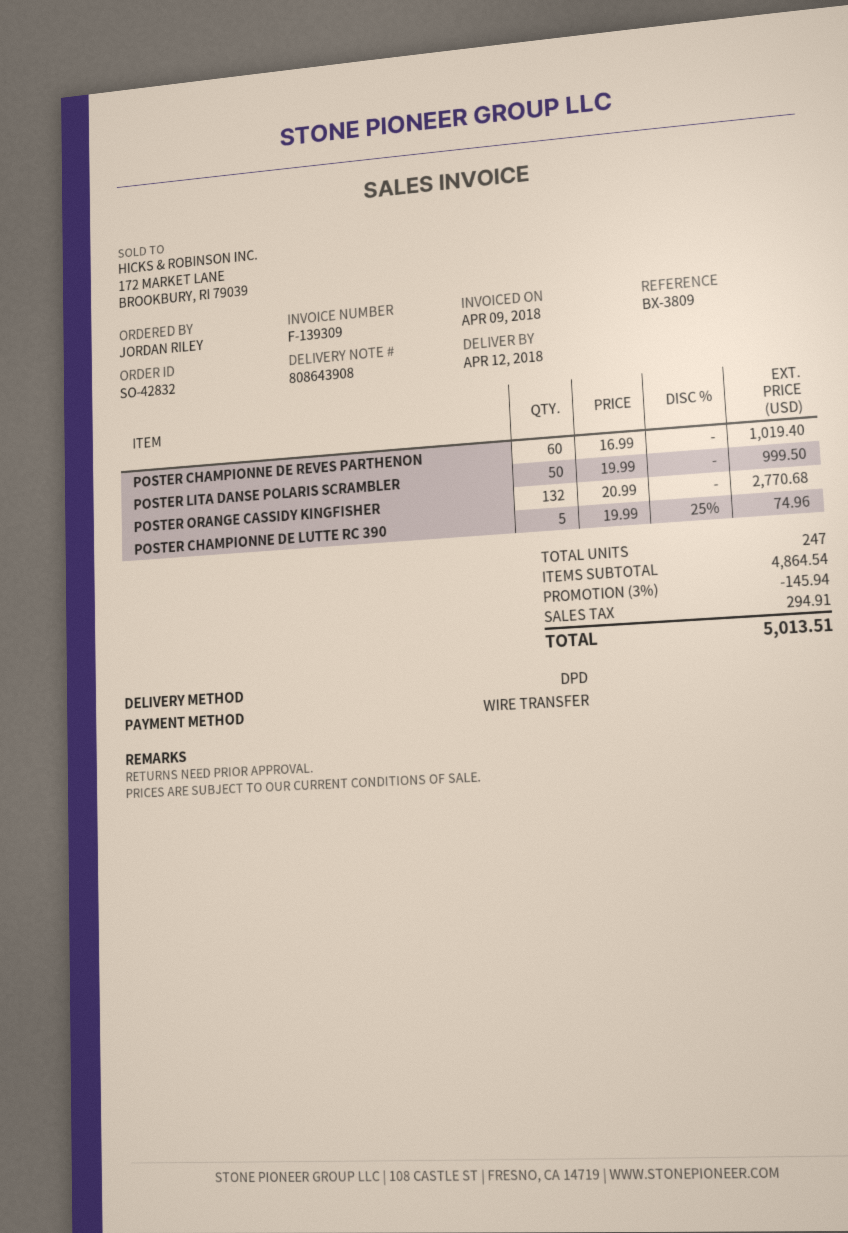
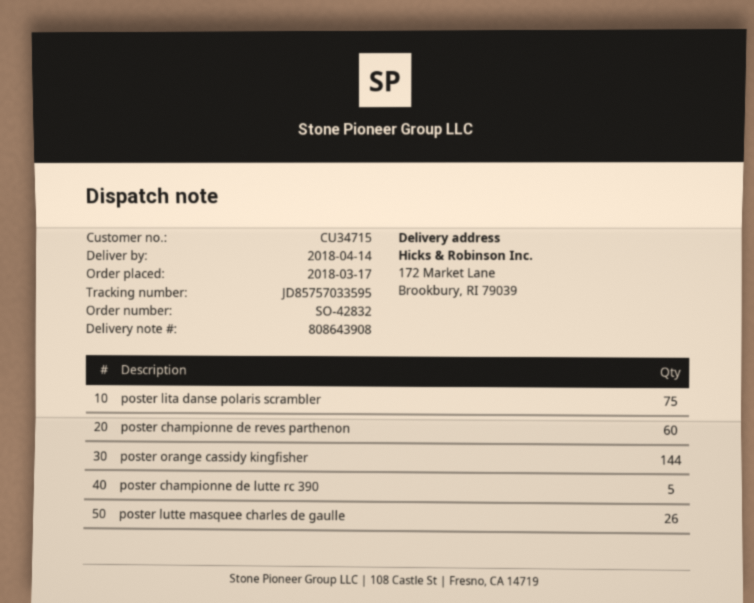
delivery date: 2018-04-12 -> 2018-04-14
POSTER LITA DANSE POLARIS SCRAMBLER: 50 -> 75
POSTER ORANGE CASSIDY KINGFISHER: 132 -> 144
poster lutte masquee charles de gaulle: none -> 26

